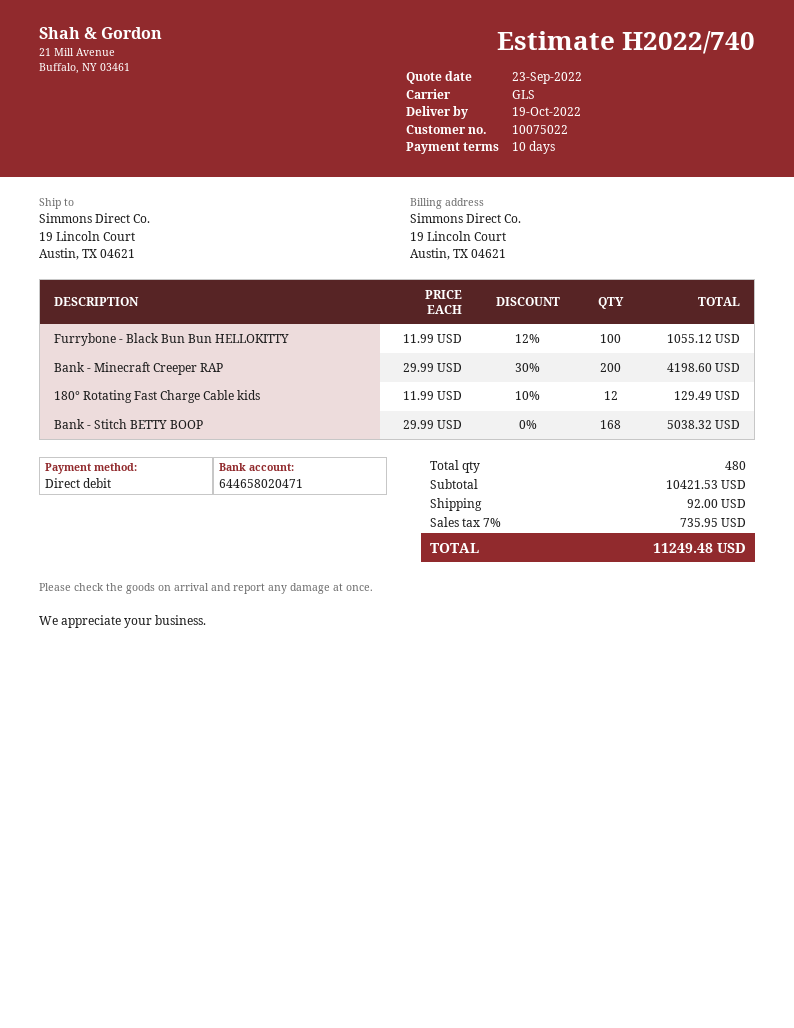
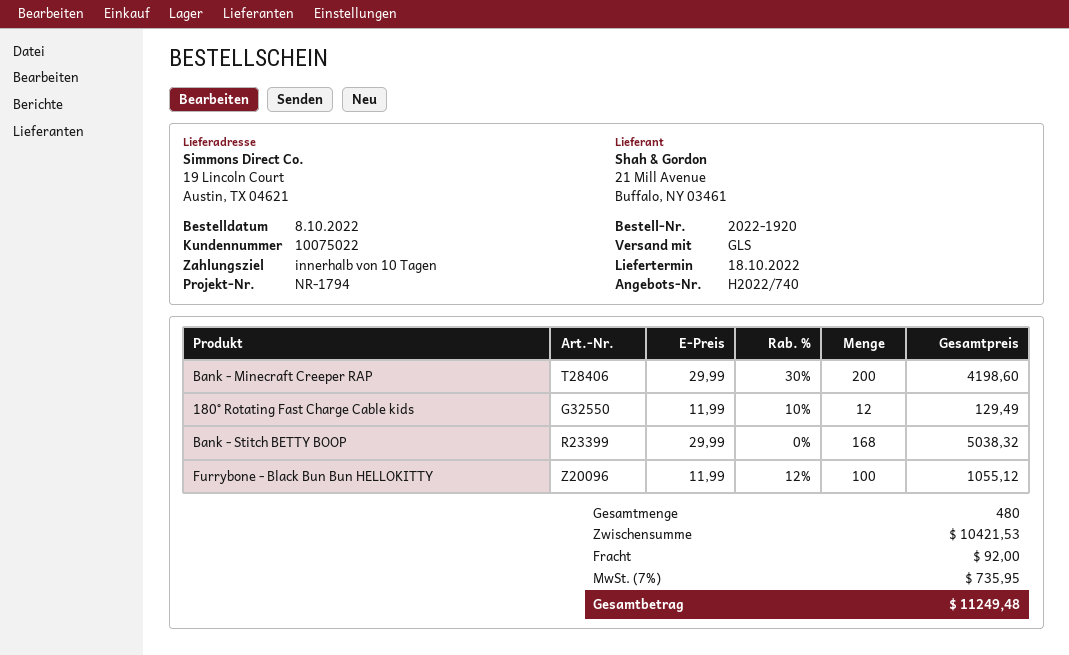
delivery date: 2022-10-19 -> 2022-10-18

